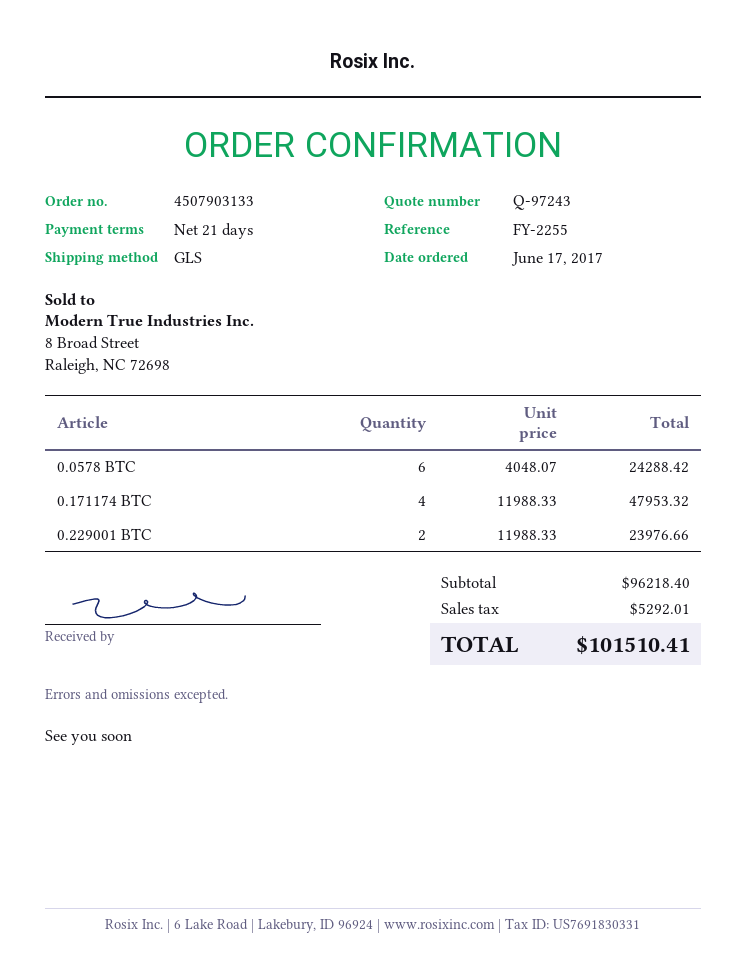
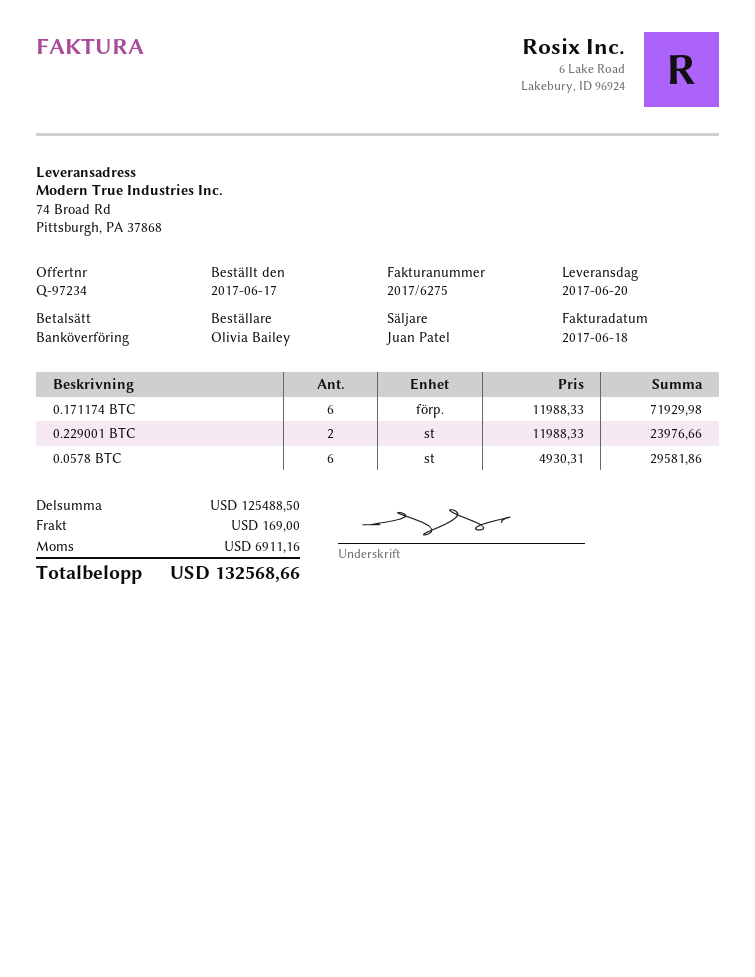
quote number: Q-97243 -> Q-97234
0.0578 BTC: 6 x 4048.07 = 24288.42 -> 6 x 4930.31 = 29581.86
0.171174 BTC: 4 x 11988.33 = 47953.32 -> 6 x 11988.33 = 71929.98
subtotal: 96218.40 -> 125488.50
shipping: none -> 169.00
tax: 5292.01 -> 6911.16
total: 101510.41 -> 132568.66

